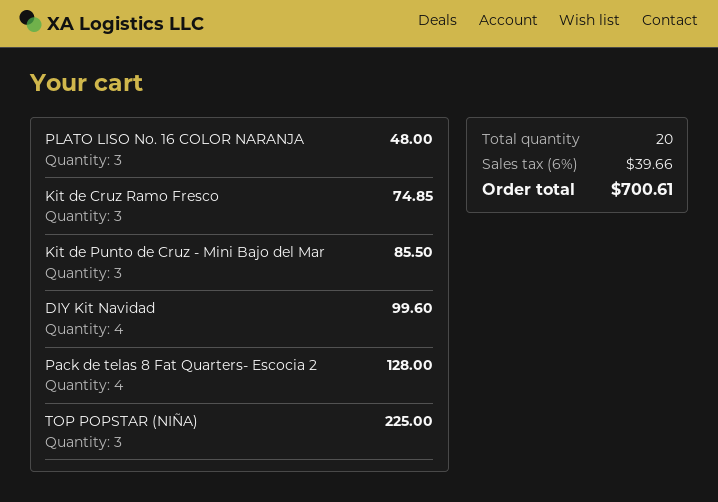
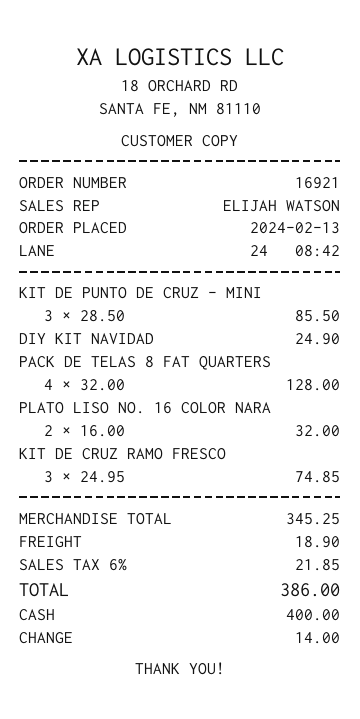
PLATO LISO No. 16 COLOR NARANJA: 3 for 48.00 -> 2 for 32.00
DIY Kit Navidad: 4 for 99.60 -> 1 for 24.90
TOP POPSTAR (NIÑA): 3 for 225.00 -> none
shipping: none -> 18.90
tax: 6% = 39.66 -> 6% = 21.85
total: 700.61 -> 386.00

